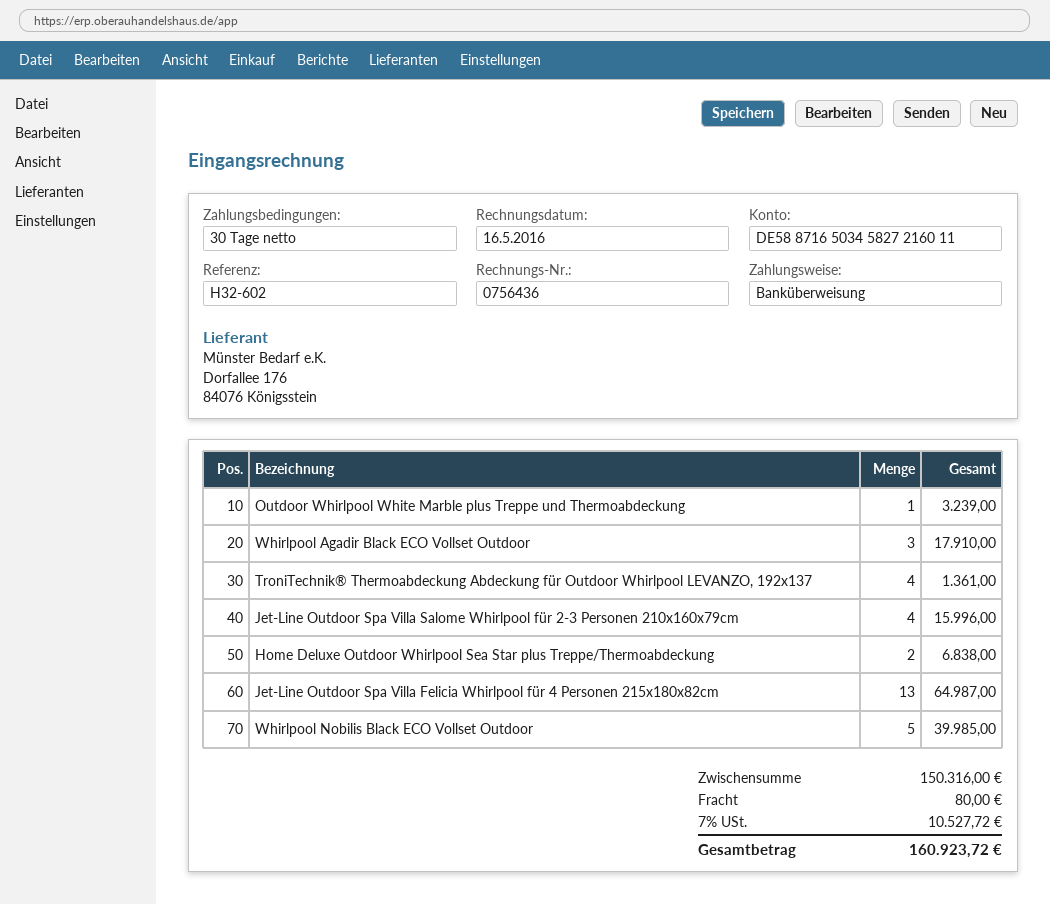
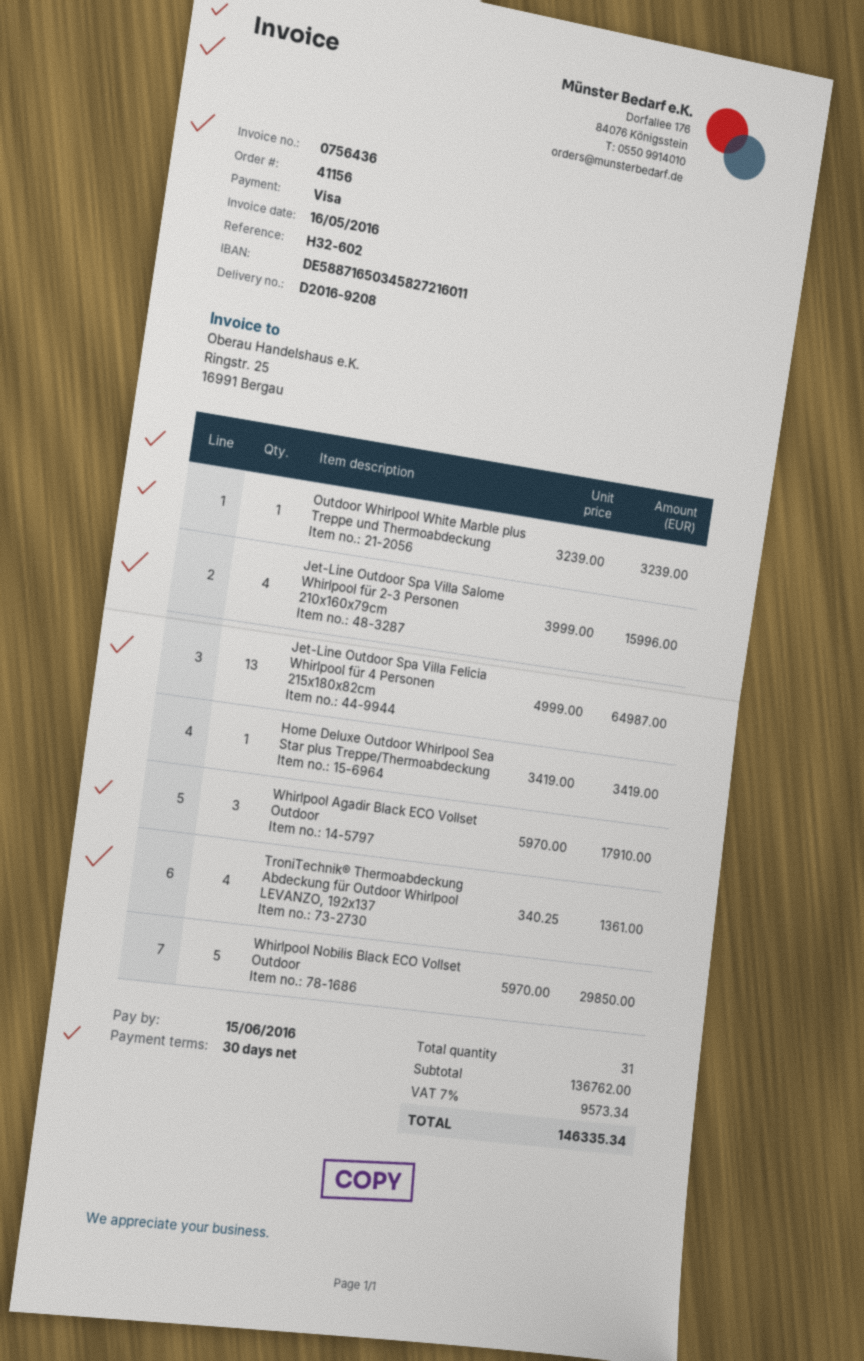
payment method: bank transfer -> Visa
Home Deluxe Outdoor Whirlpool Sea Star plus Treppe/Thermoabdeckung: 2 for 6838.00 -> 1 for 3419.00
Whirlpool Nobilis Black ECO Vollset Outdoor: 5 for 39985.00 -> 5 for 29850.00
subtotal: 150316.00 -> 136762.00
shipping: 80.00 -> none
tax: 7% = 10527.72 -> 7% = 9573.34
total: 160923.72 -> 146335.34

